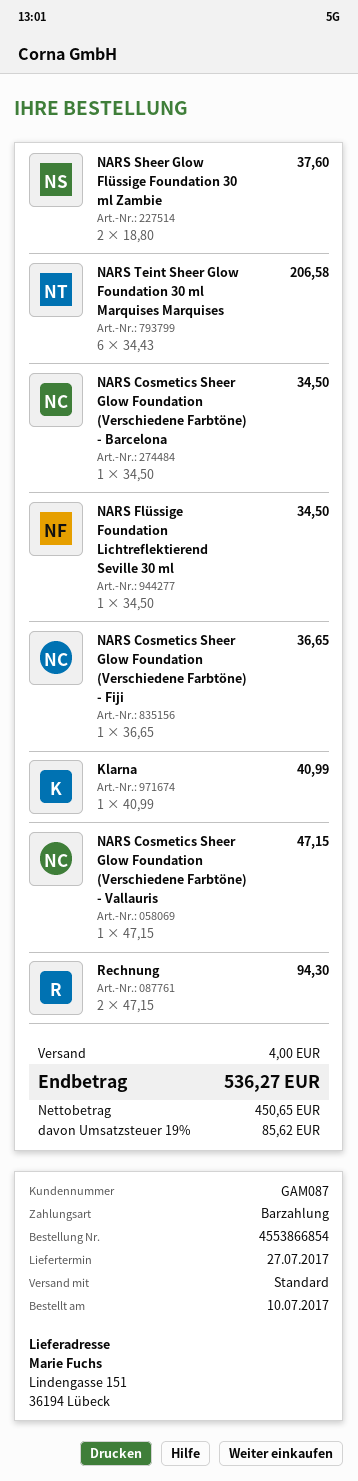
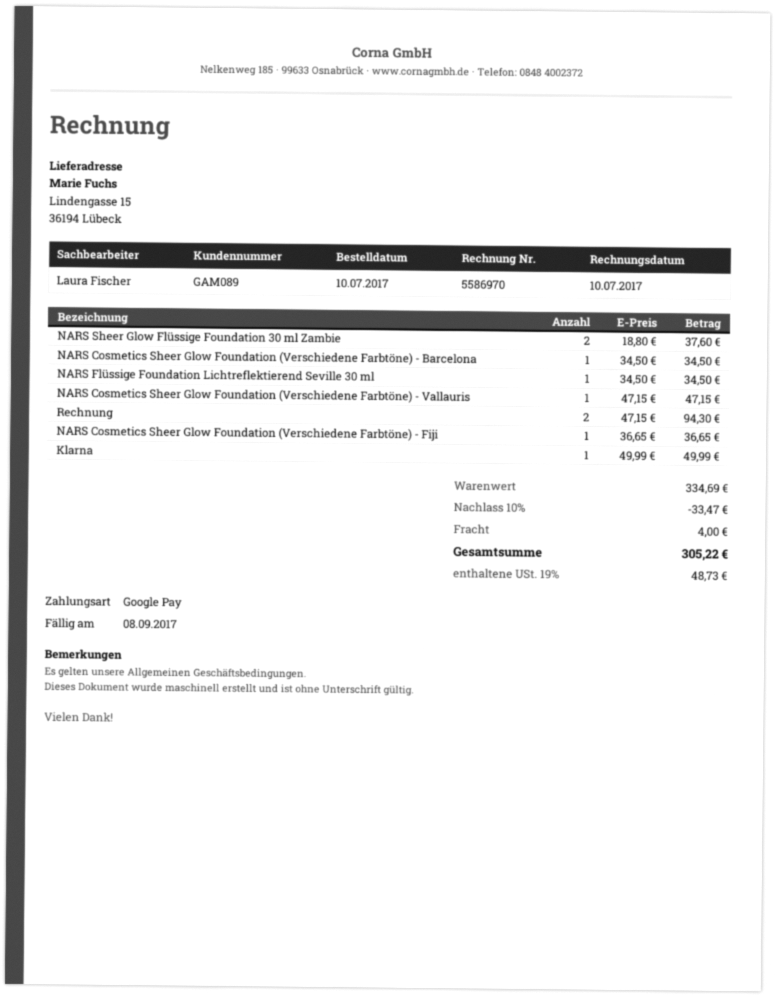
customer number: GAM087 -> GAM089
payment method: cash -> Google Pay
ship to: Lindengasse 151, 36194 Lübeck -> Lindengasse 15, 36194 Lübeck
NARS Teint Sheer Glow Foundation 30 ml Marquises Marquises: 6 x 34.43 = 206.58 -> none
Klarna: 1 x 40.99 = 40.99 -> 1 x 49.99 = 49.99
discount: none -> 10% = 33.47
tax: 19% = 85.62 -> 19% = 48.73
total: 536.27 -> 305.22

